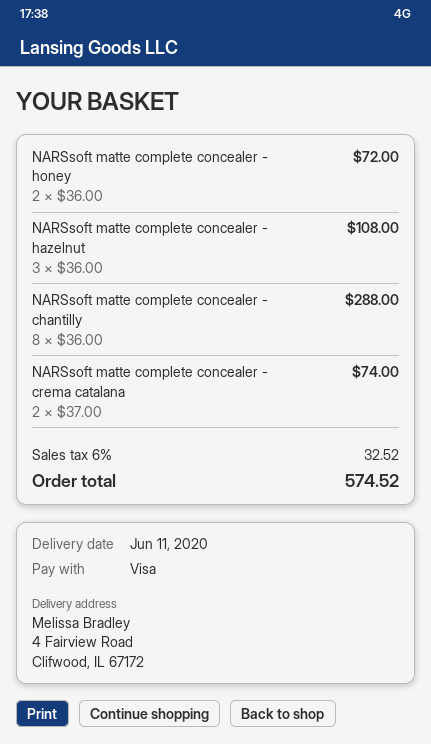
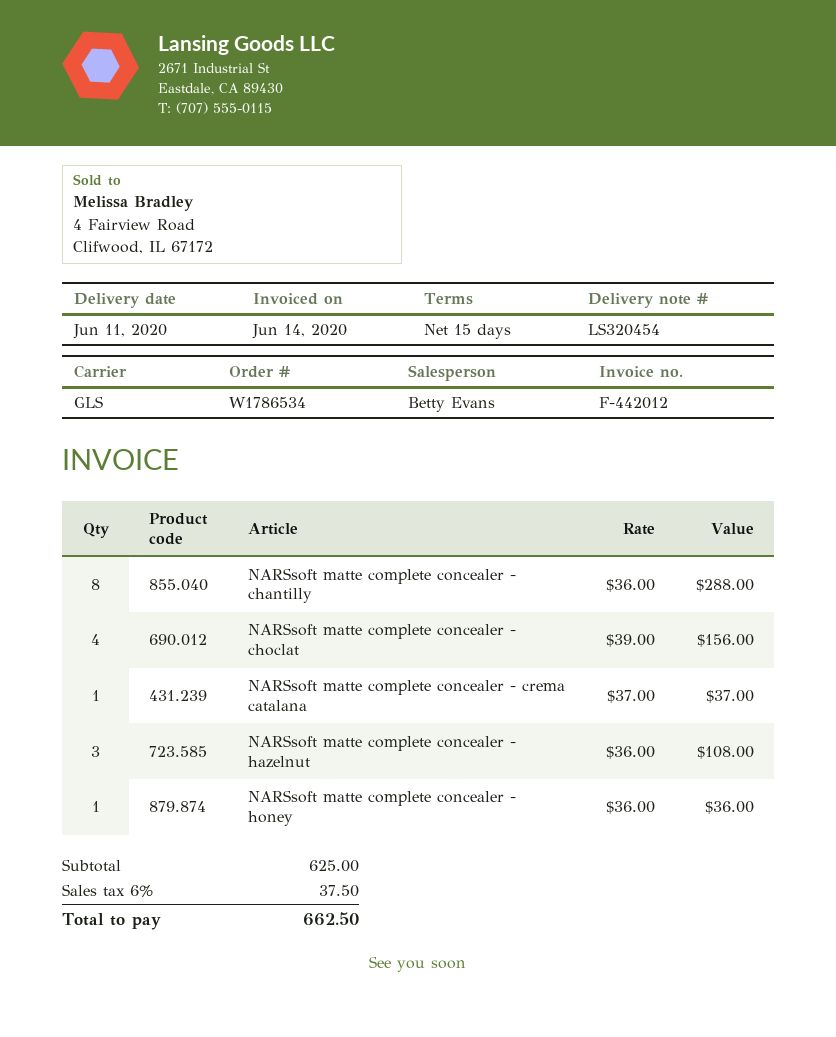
NARSsoft matte complete concealer - honey: 2 x 36.00 = 72.00 -> 1 x 36.00 = 36.00
NARSsoft matte complete concealer - crema catalana: 2 x 37.00 = 74.00 -> 1 x 37.00 = 37.00
NARSsoft matte complete concealer - choclat: none -> 4 x 39.00 = 156.00
tax: 6% = 32.52 -> 6% = 37.50
total: 574.52 -> 662.50

